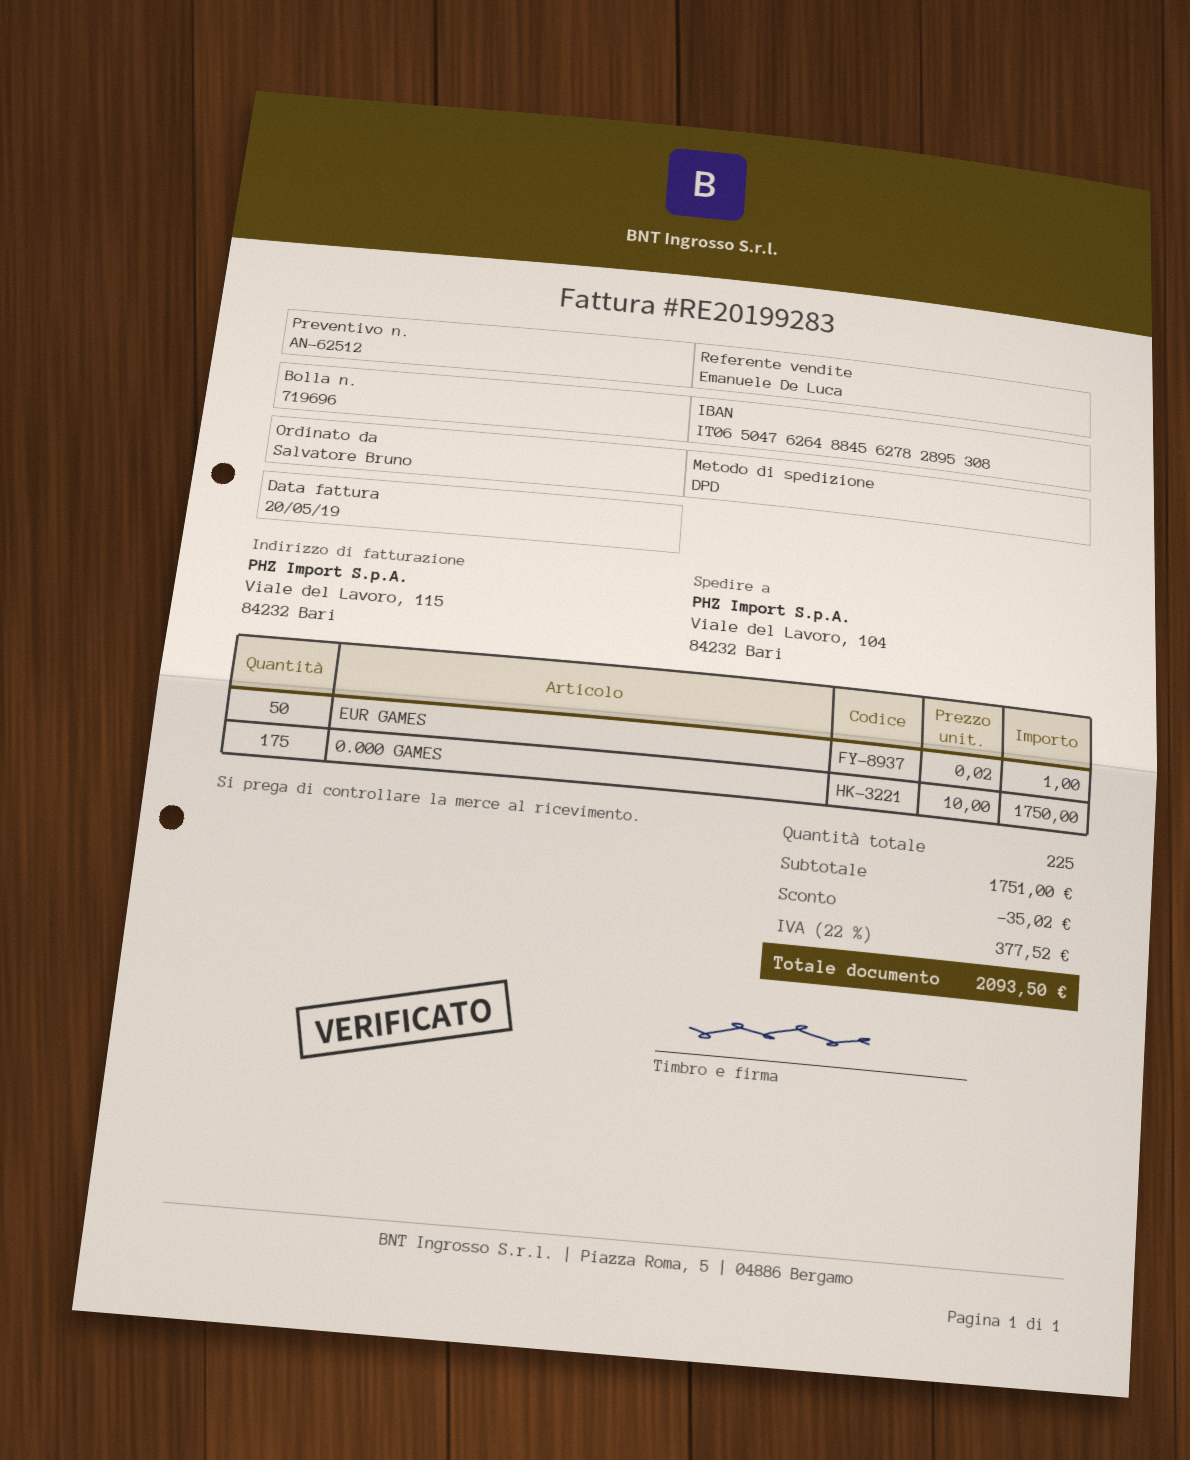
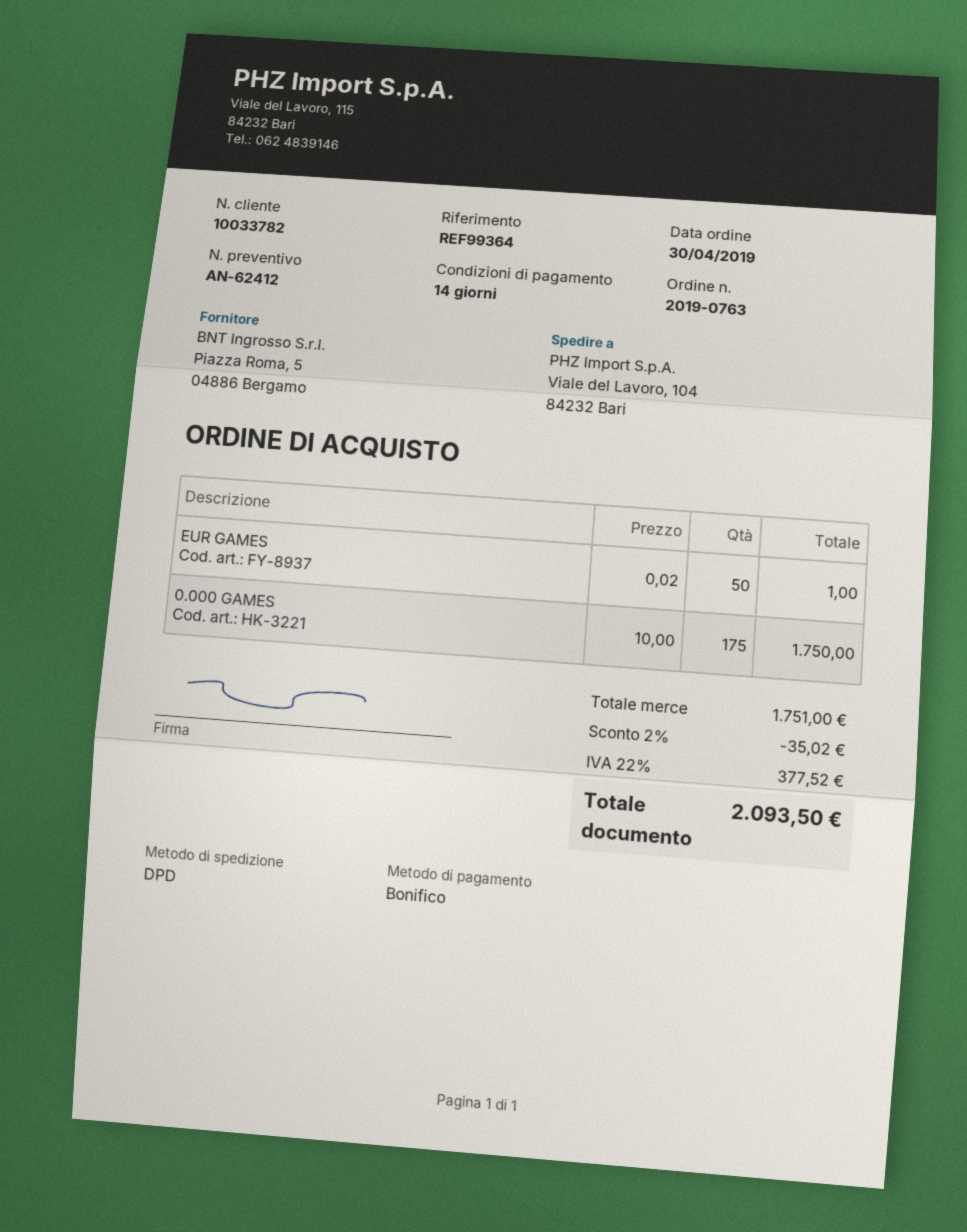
quote number: AN-62512 -> AN-62412

